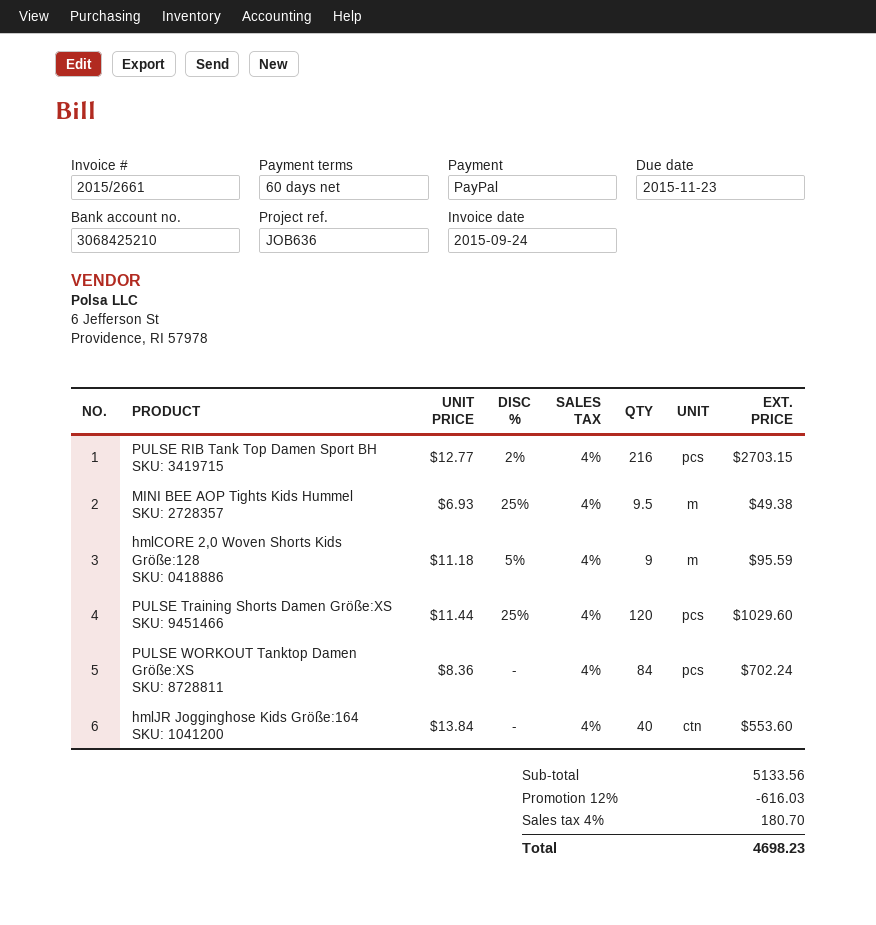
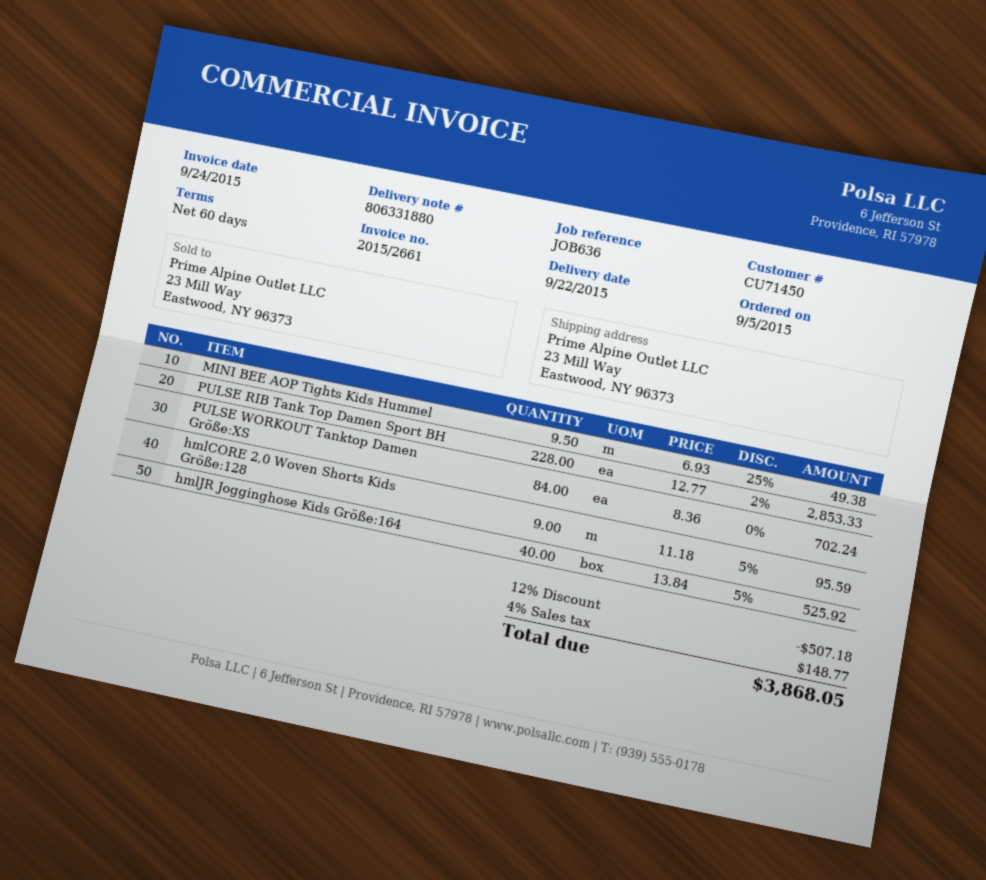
PULSE RIB Tank Top Damen Sport BH: 216 x 12.77 - 2% = 2703.15 -> 228 x 12.77 - 2% = 2853.33
PULSE Training Shorts Damen Größe:XS: 120 x 11.44 - 25% = 1029.60 -> none
hmlJR Jogginghose Kids Größe:164: 40 x 13.84 = 553.60 -> 40 x 13.84 - 5% = 525.92
discount: 12% = 616.03 -> 12% = 507.18
tax: 4% = 180.70 -> 4% = 148.77
total: 4698.23 -> 3868.05

